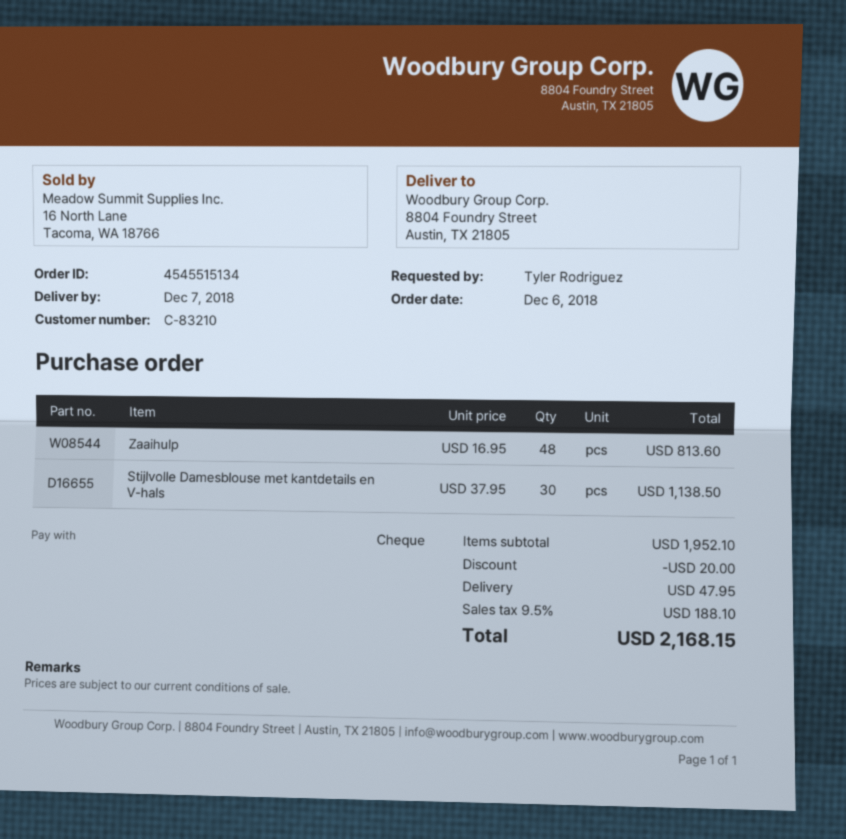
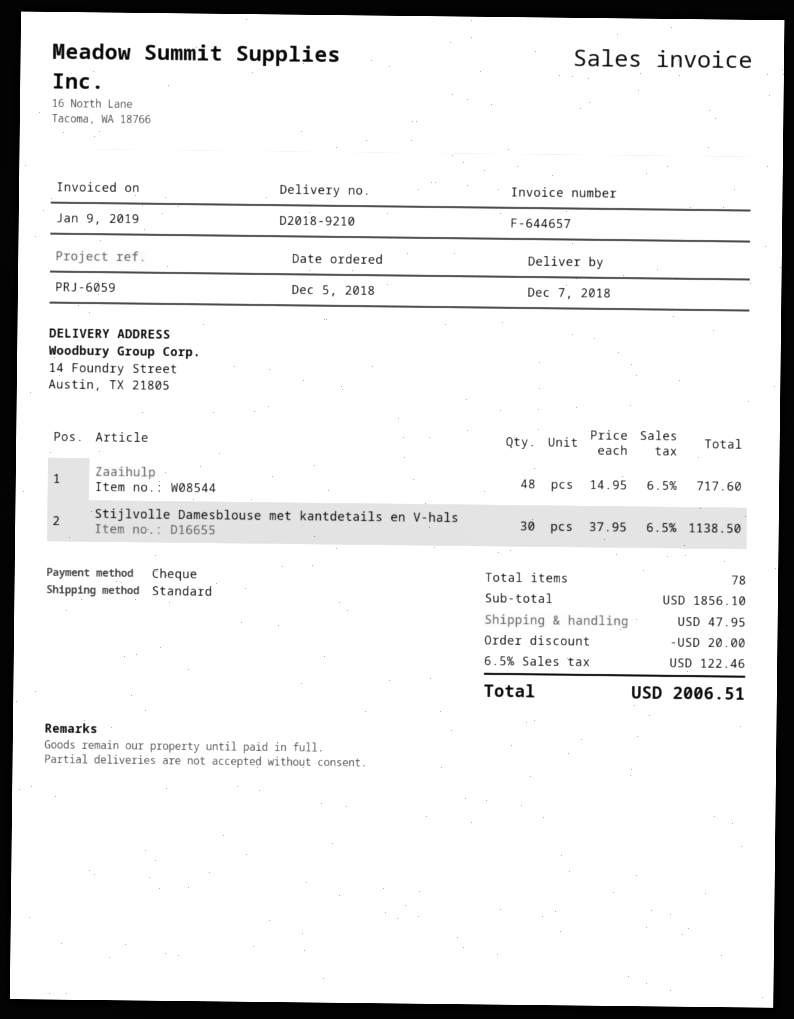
order date: 2018-12-06 -> 2018-12-05
ship to: 8804 Foundry Street, Austin, TX 21805 -> 14 Foundry Street, Austin, TX 21805
Zaaihulp: 48 x 16.95 = 813.60 -> 48 x 14.95 = 717.60
subtotal: 1952.10 -> 1856.10
tax: 9.5% = 188.10 -> 6.5% = 122.46
total: 2168.15 -> 2006.51

